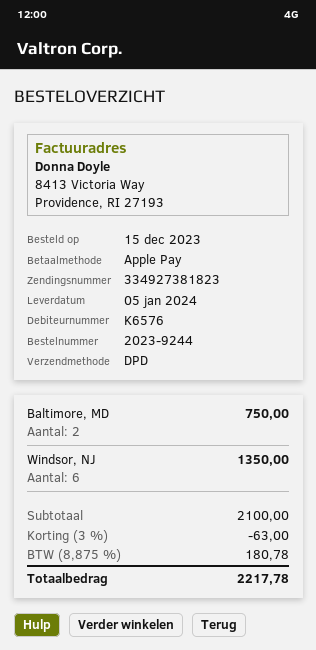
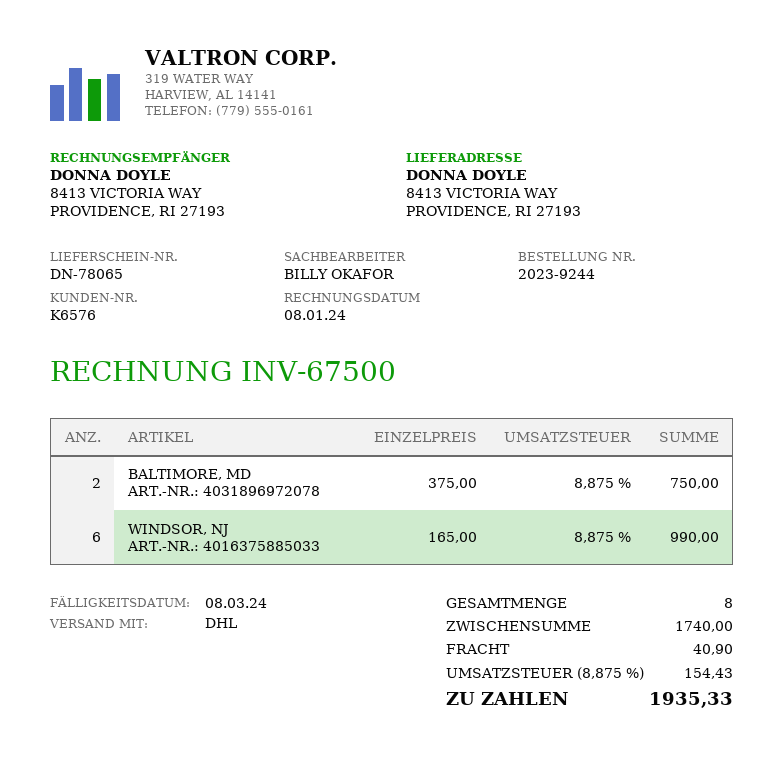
shipping method: DPD -> DHL
Windsor, NJ: 6 for 1350.00 -> 6 for 990.00
subtotal: 2100.00 -> 1740.00
discount: 3% = 63.00 -> none
shipping: none -> 40.90
tax: 8.875% = 180.78 -> 8.875% = 154.43
total: 2217.78 -> 1935.33

